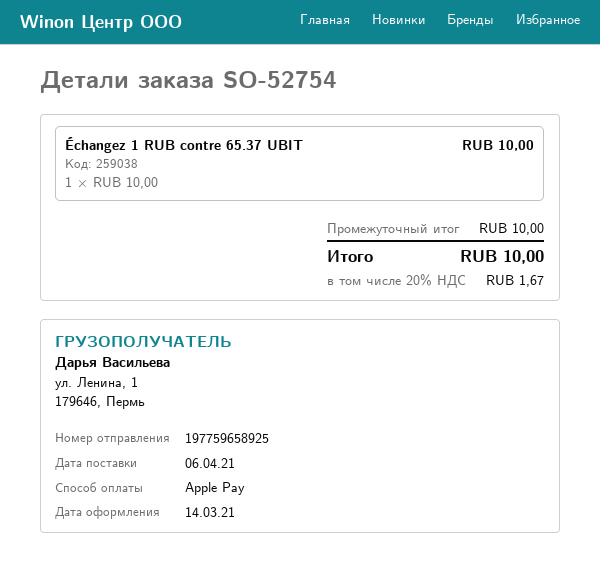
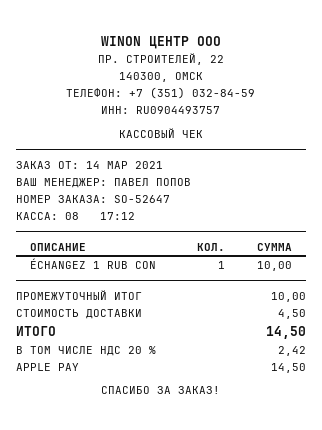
order number: SO-52754 -> SO-52647
shipping: none -> 4.50
tax: 20% = 1.67 -> 20% = 2.42
total: 10.00 -> 14.50

